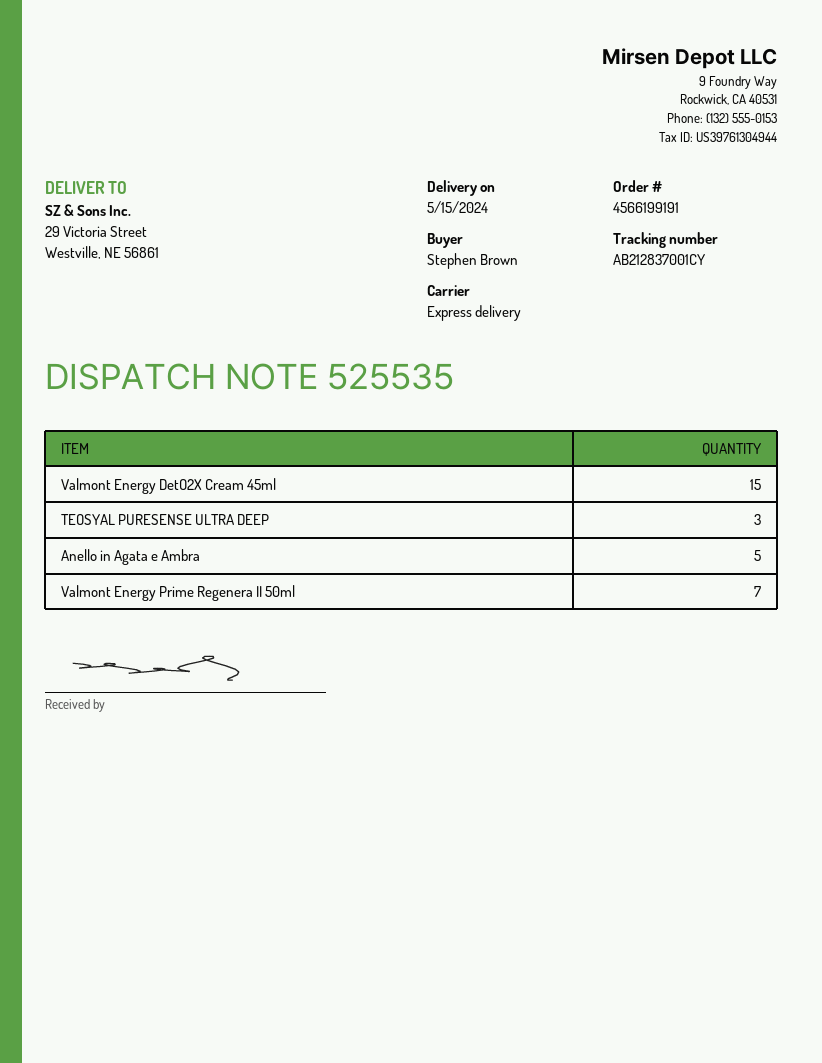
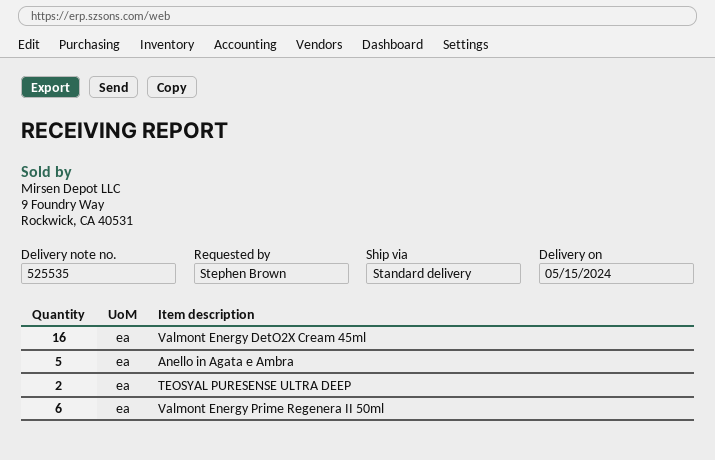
shipping method: express -> standard
Valmont Energy DetO2X Cream 45ml: 15 -> 16
TEOSYAL PURESENSE ULTRA DEEP: 3 -> 2
Valmont Energy Prime Regenera II 50ml: 7 -> 6

